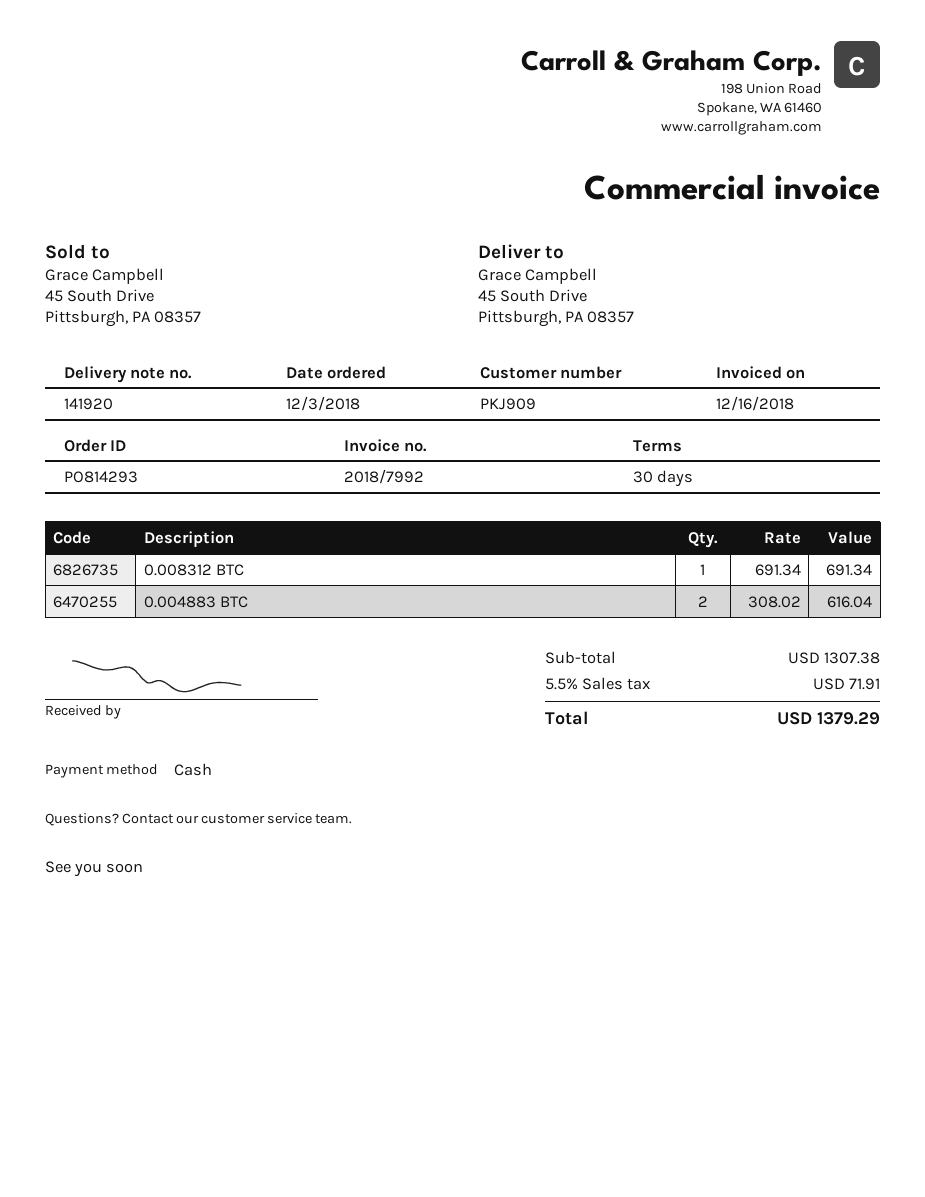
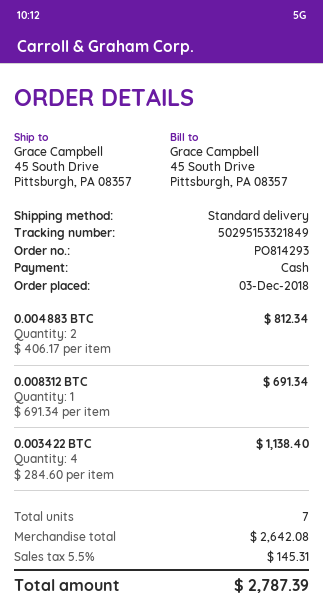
0.004883 BTC: 2 x 308.02 = 616.04 -> 2 x 406.17 = 812.34
0.003422 BTC: none -> 4 x 284.60 = 1138.40
subtotal: 1307.38 -> 2642.08
tax: 5.5% = 71.91 -> 5.5% = 145.31
total: 1379.29 -> 2787.39

